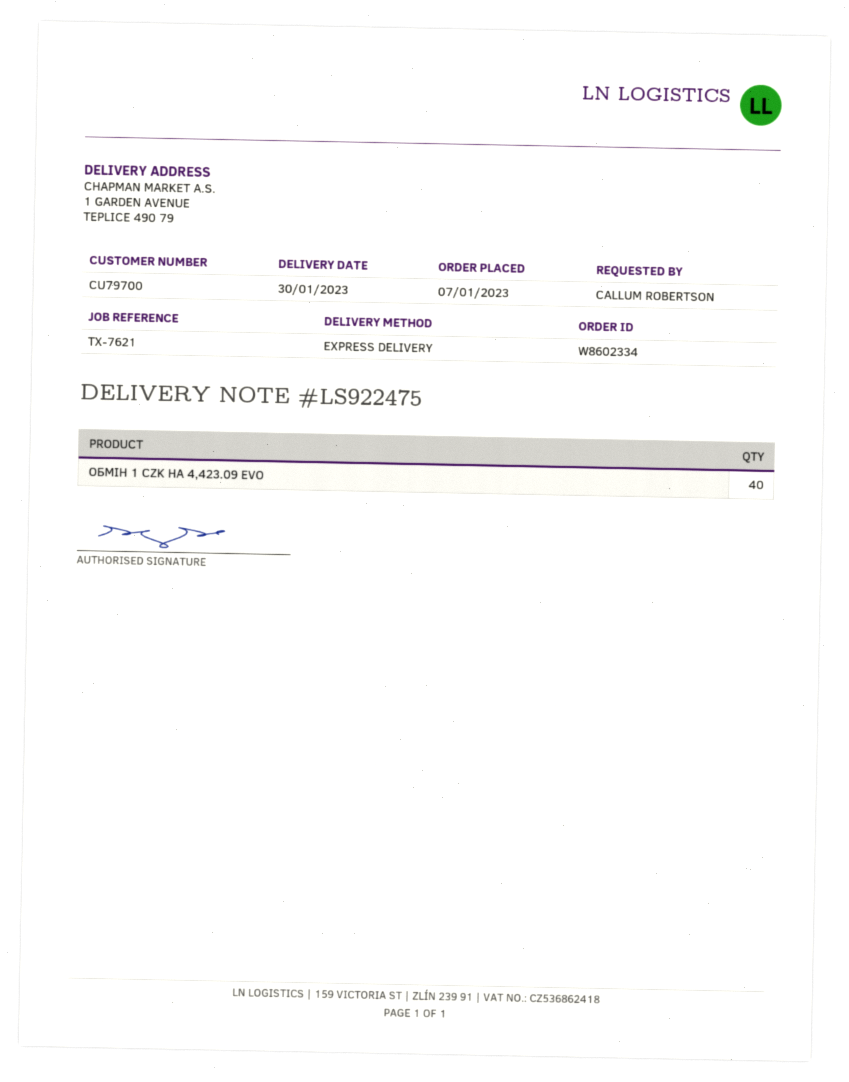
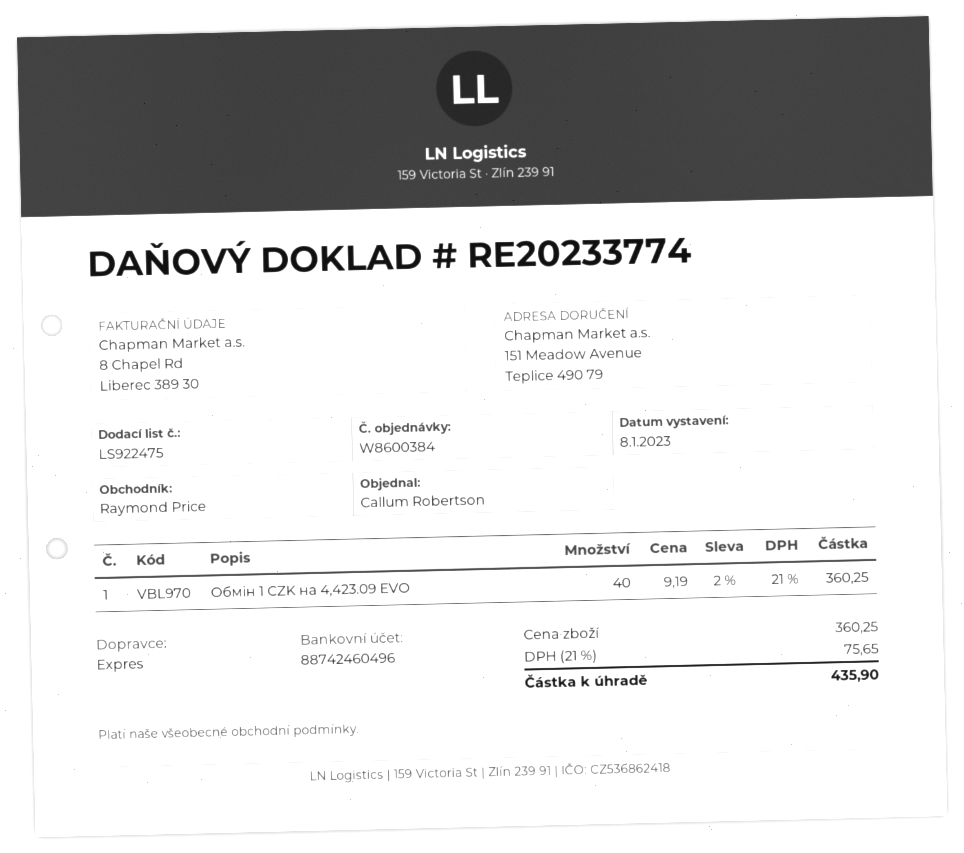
order number: W8602334 -> W8600384
ship to: 1 GARDEN AVENUE, TEPLICE 490 79 -> 151 Meadow Avenue, Teplice 490 79

